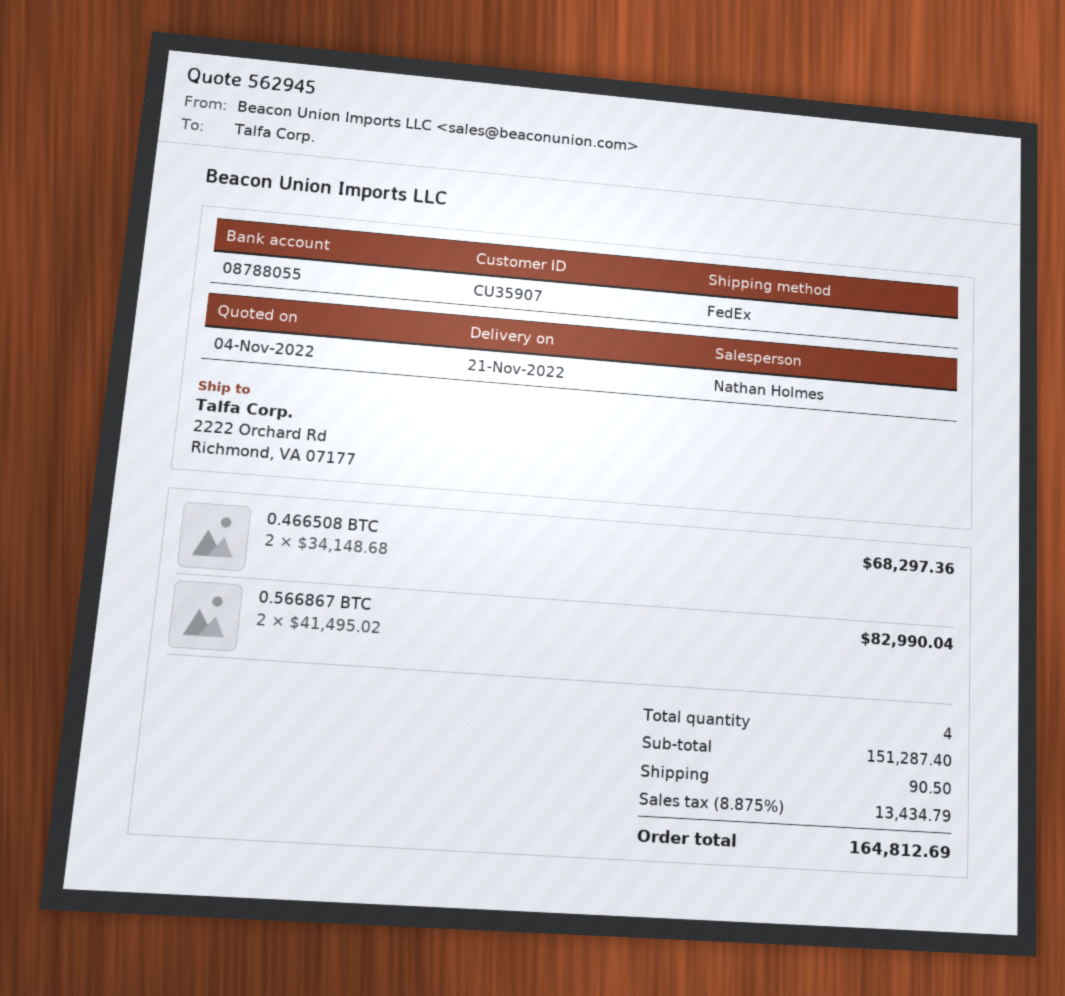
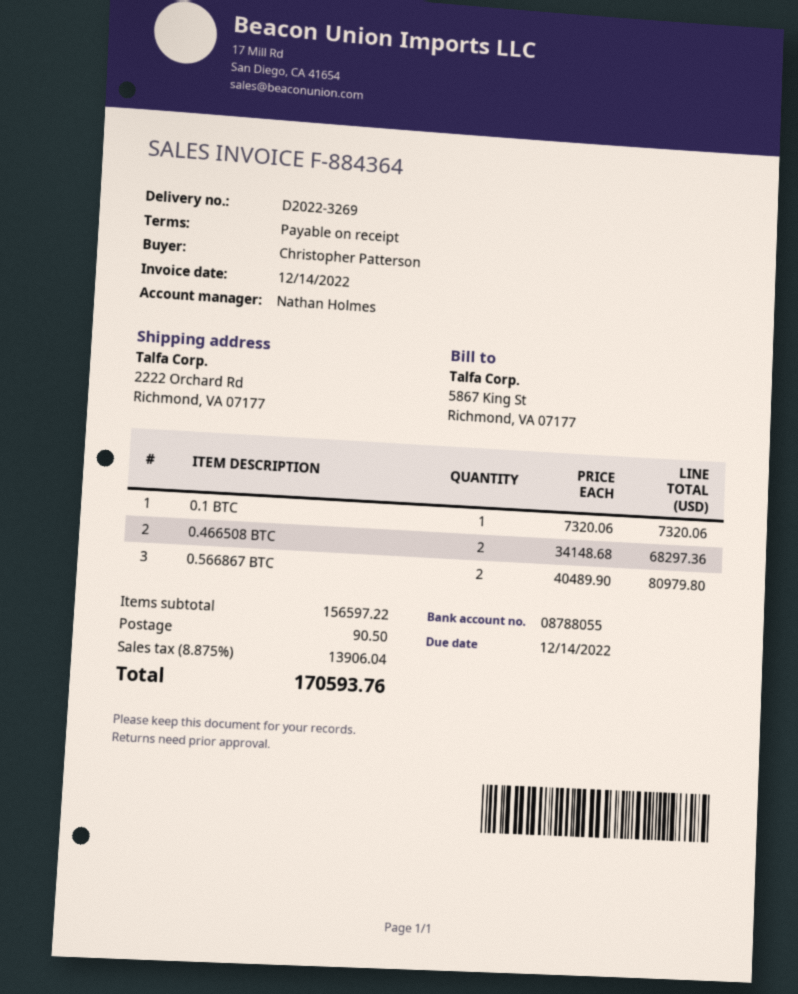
0.566867 BTC: 2 x 41495.02 = 82990.04 -> 2 x 40489.90 = 80979.80
0.1 BTC: none -> 1 x 7320.06 = 7320.06
subtotal: 151287.40 -> 156597.22
tax: 8.875% = 13434.79 -> 8.875% = 13906.04
total: 164812.69 -> 170593.76

